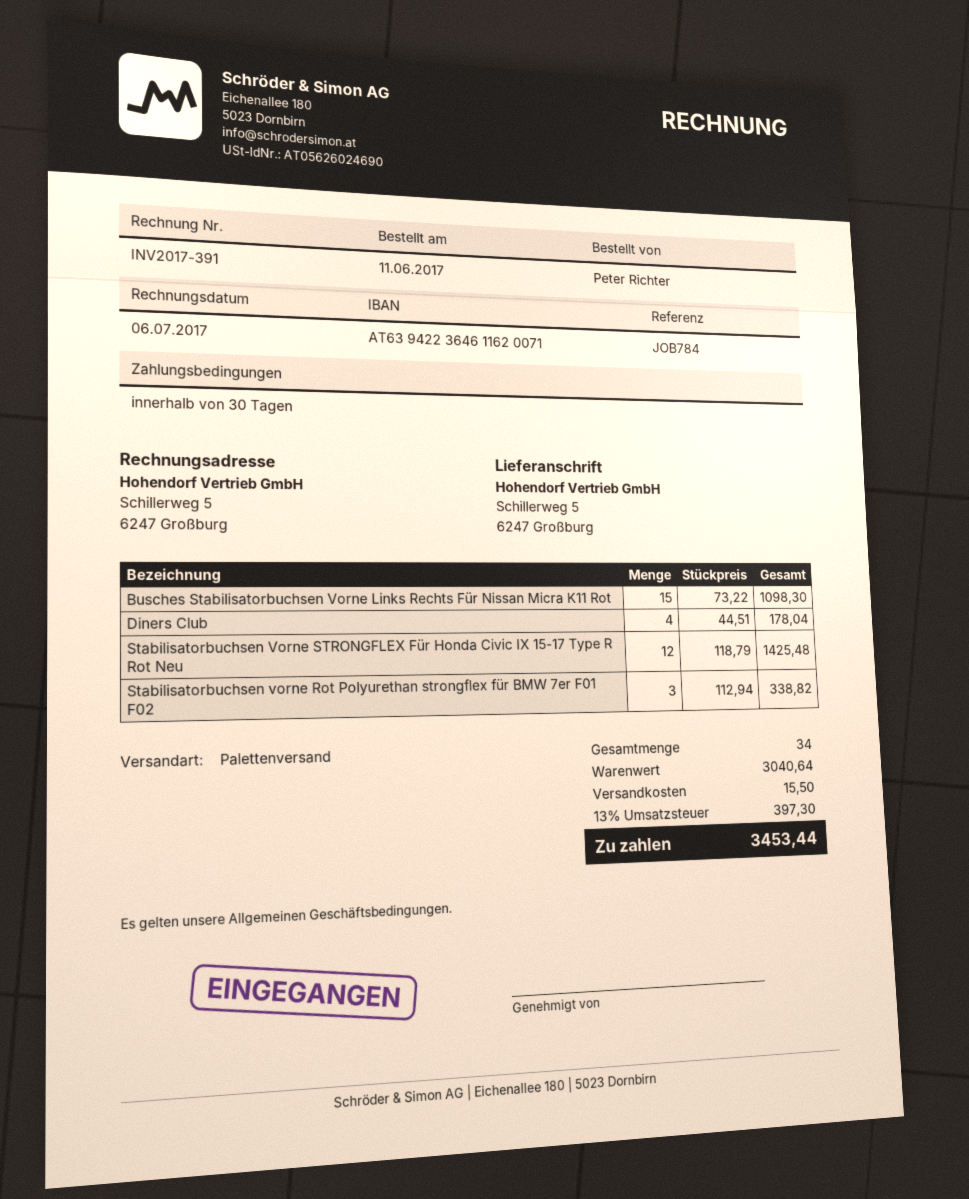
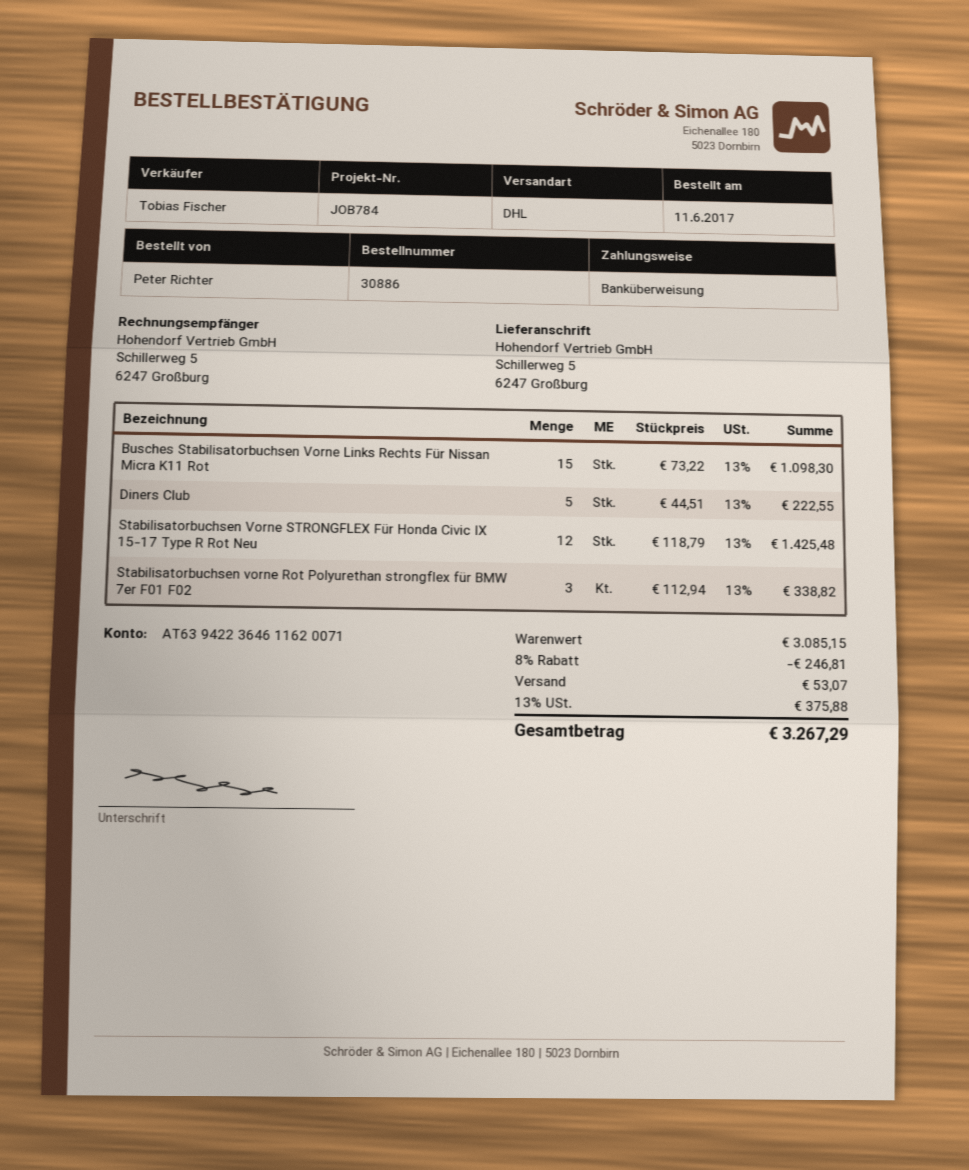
shipping method: pallet freight -> DHL
Diners Club: 4 x 44.51 = 178.04 -> 5 x 44.51 = 222.55
subtotal: 3040.64 -> 3085.15
discount: none -> 8% = 246.81
shipping: 15.50 -> 53.07
tax: 13% = 397.30 -> 13% = 375.88
total: 3453.44 -> 3267.29

